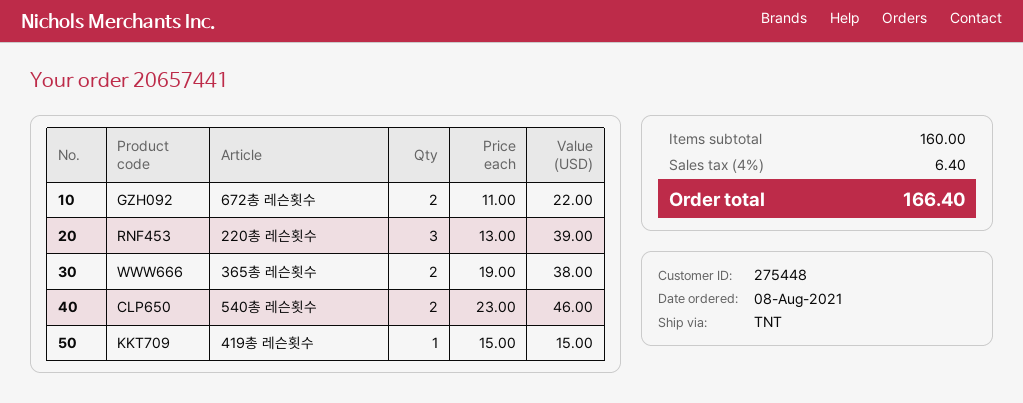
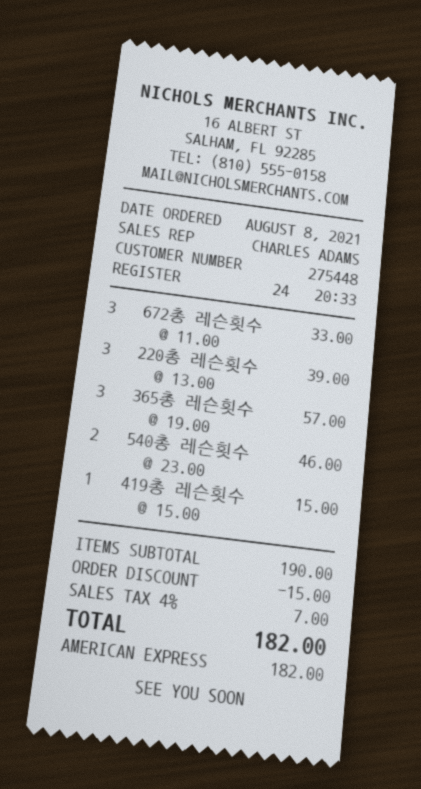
672총 레슨횟수: 2 x 11.00 = 22.00 -> 3 x 11.00 = 33.00
365총 레슨횟수: 2 x 19.00 = 38.00 -> 3 x 19.00 = 57.00
subtotal: 160.00 -> 190.00
discount: none -> 15.00
tax: 4% = 6.40 -> 4% = 7.00
total: 166.40 -> 182.00

